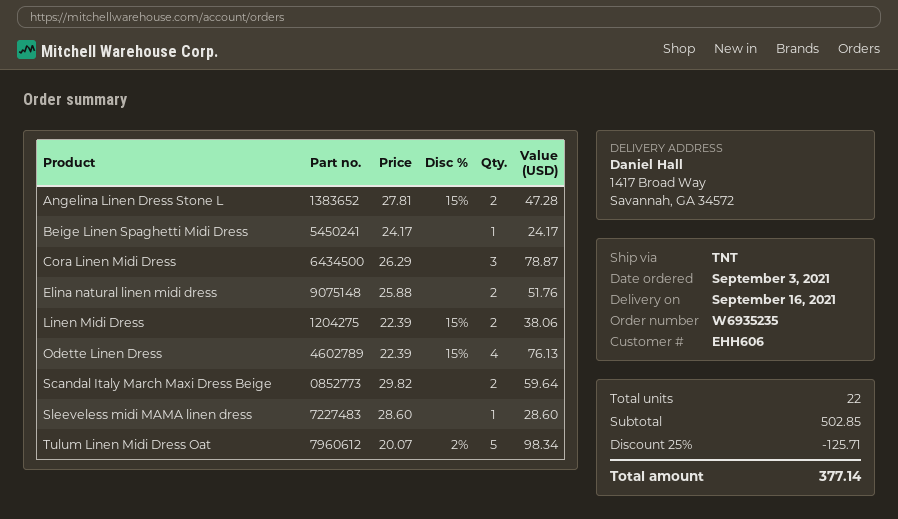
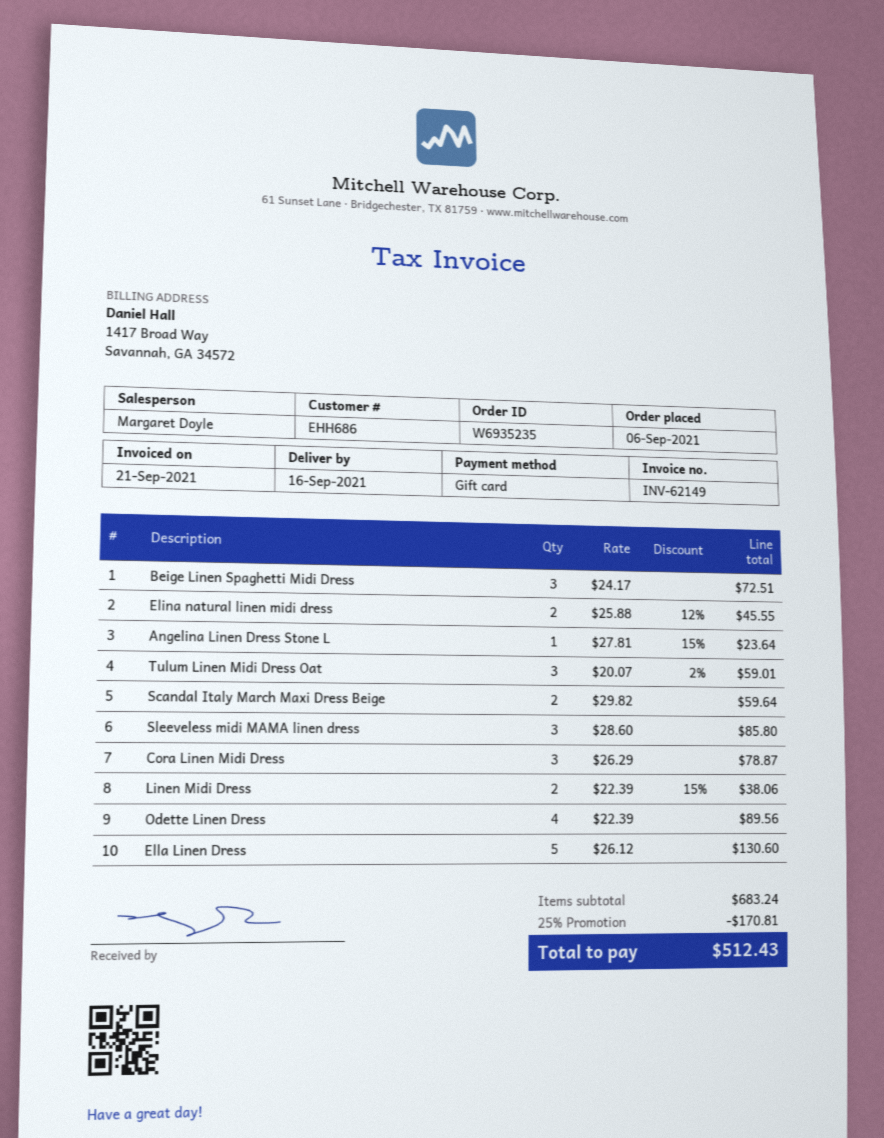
order date: 2021-09-03 -> 2021-09-06
customer number: EHH606 -> EHH686
Angelina Linen Dress Stone L: 2 x 27.81 - 15% = 47.28 -> 1 x 27.81 - 15% = 23.64
Beige Linen Spaghetti Midi Dress: 1 x 24.17 = 24.17 -> 3 x 24.17 = 72.51
Elina natural linen midi dress: 2 x 25.88 = 51.76 -> 2 x 25.88 - 12% = 45.55
Odette Linen Dress: 4 x 22.39 - 15% = 76.13 -> 4 x 22.39 = 89.56
Sleeveless midi MAMA linen dress: 1 x 28.60 = 28.60 -> 3 x 28.60 = 85.80
Tulum Linen Midi Dress Oat: 5 x 20.07 - 2% = 98.34 -> 3 x 20.07 - 2% = 59.01
Ella Linen Dress: none -> 5 x 26.12 = 130.60
subtotal: 502.85 -> 683.24
discount: 25% = 125.71 -> 25% = 170.81
total: 377.14 -> 512.43

